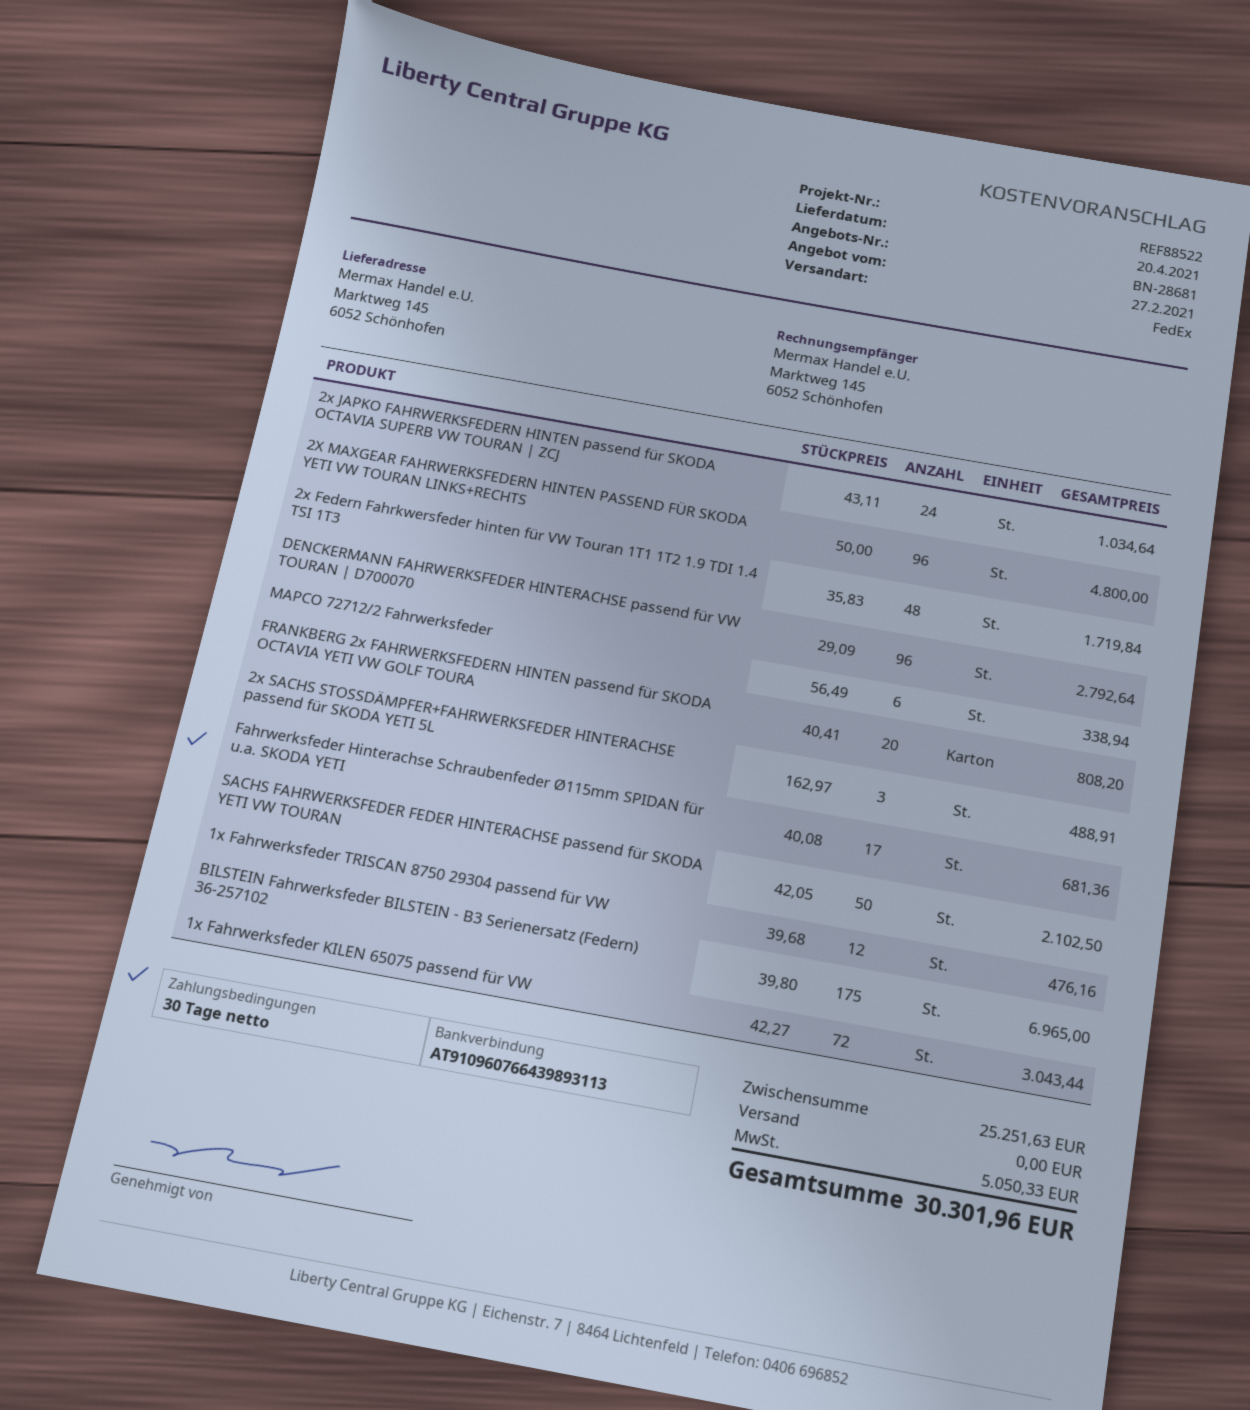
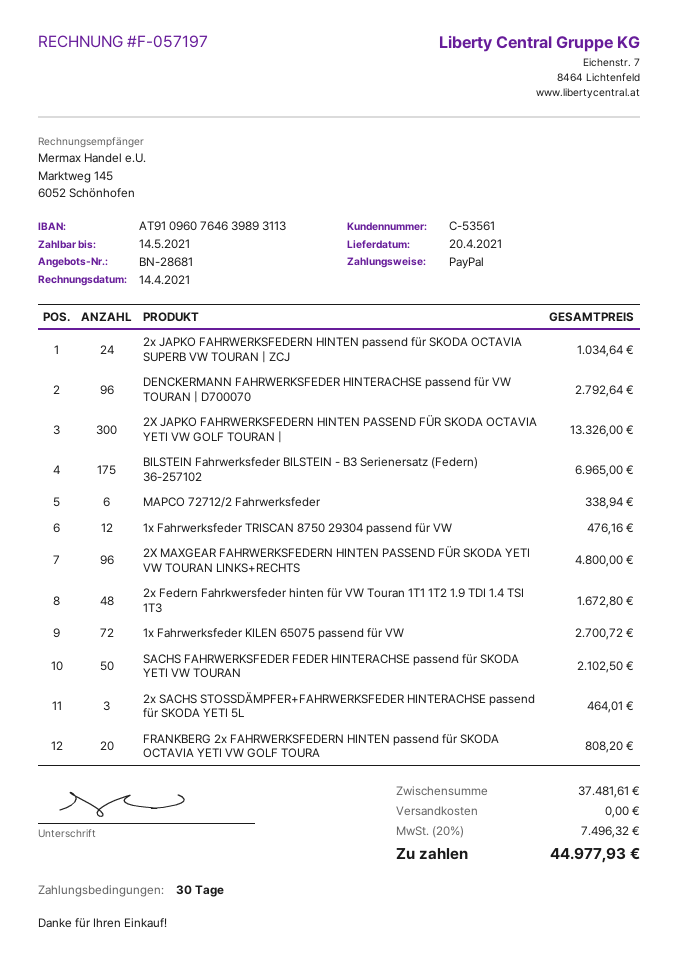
bank account: AT910960766439893113 -> AT910960764639893113
2x Federn Fahrkwersfeder hinten für VW Touran 1T1 1T2 1.9 TDI 1.4 TSI 1T3: 48 for 1719.84 -> 48 for 1672.80
2x SACHS STOSSDÄMPFER+FAHRWERKSFEDER HINTERACHSE passend für SKODA YETI 5L: 3 for 488.91 -> 3 for 464.01
Fahrwerksfeder Hinterachse Schraubenfeder Ø115mm SPIDAN für u.a. SKODA YETI: 17 for 681.36 -> none
1x Fahrwerksfeder KILEN 65075 passend für VW: 72 for 3043.44 -> 72 for 2700.72
2X JAPKO FAHRWERKSFEDERN HINTEN PASSEND FÜR SKODA OCTAVIA YETI VW GOLF TOURAN |: none -> 300 for 13326.00
subtotal: 25251.63 -> 37481.61
tax: 5050.33 -> 7496.32
total: 30301.96 -> 44977.93

